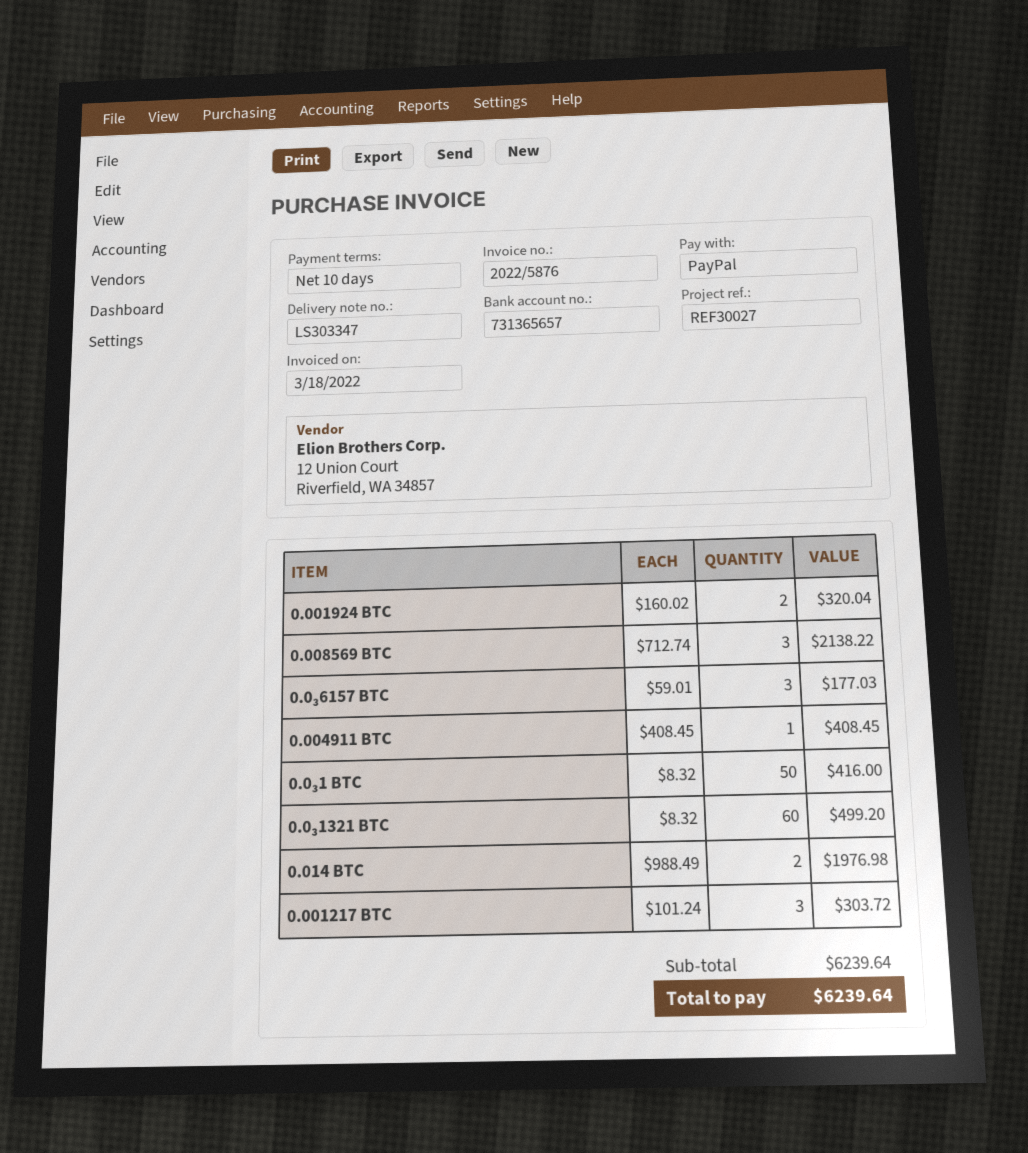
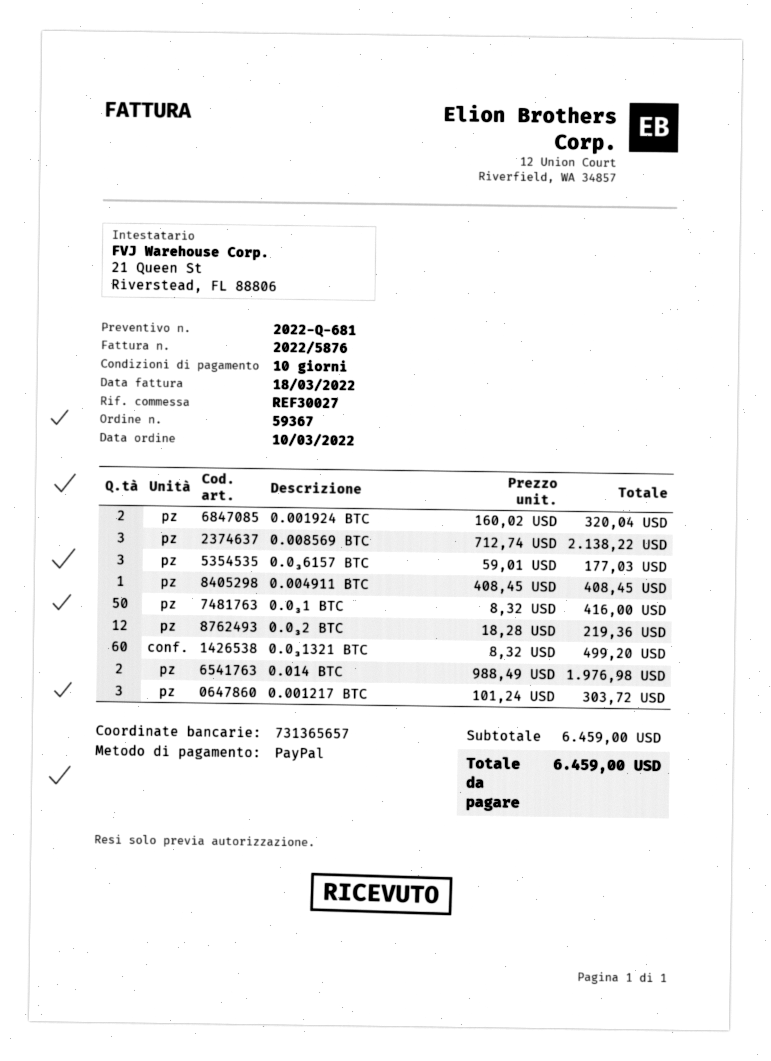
0.0₃2 BTC: none -> 12 x 18.28 = 219.36
subtotal: 6239.64 -> 6459.00
total: 6239.64 -> 6459.00

